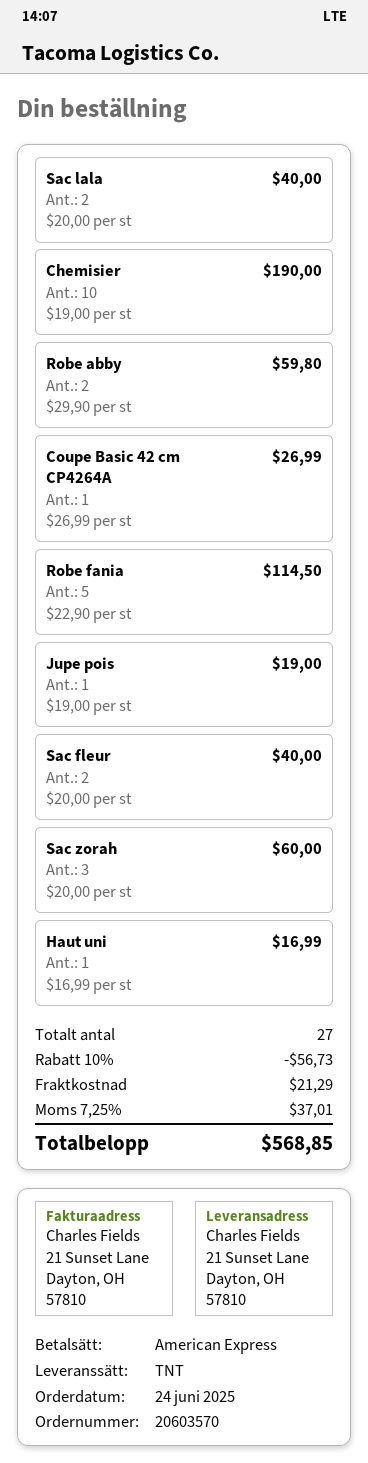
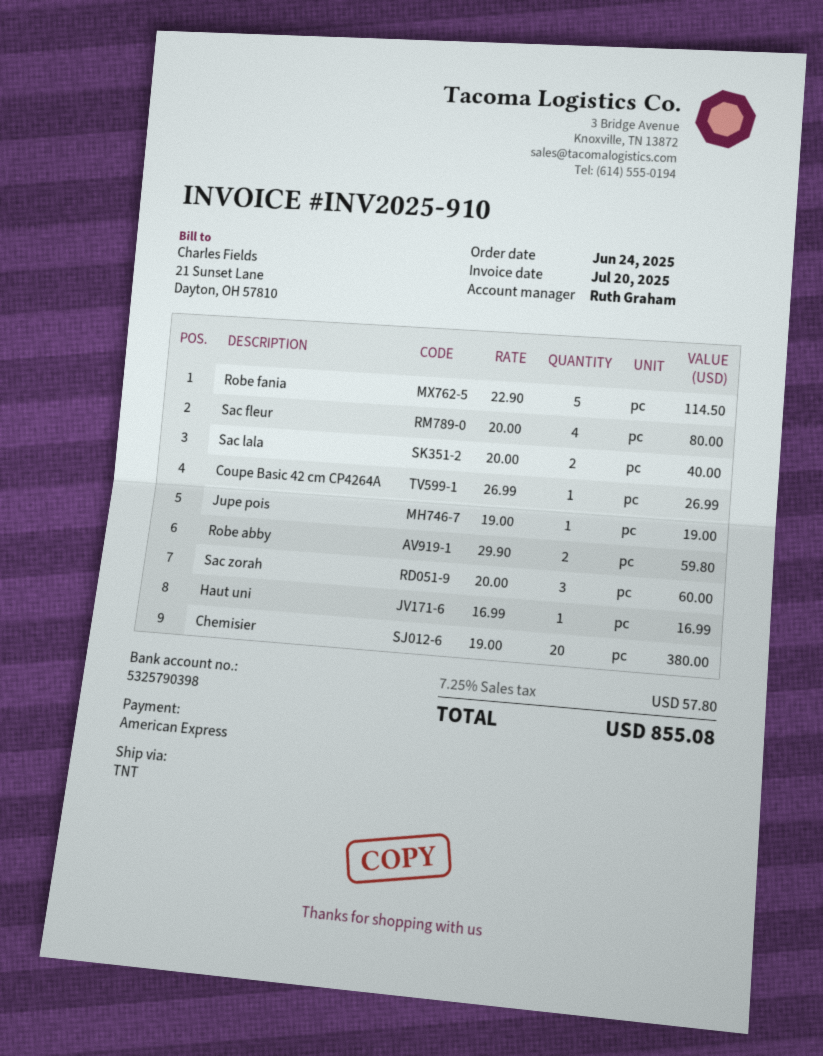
Chemisier: 10 x 19.00 = 190.00 -> 20 x 19.00 = 380.00
Sac fleur: 2 x 20.00 = 40.00 -> 4 x 20.00 = 80.00
discount: 10% = 56.73 -> none
shipping: 21.29 -> none
tax: 7.25% = 37.01 -> 7.25% = 57.80
total: 568.85 -> 855.08

